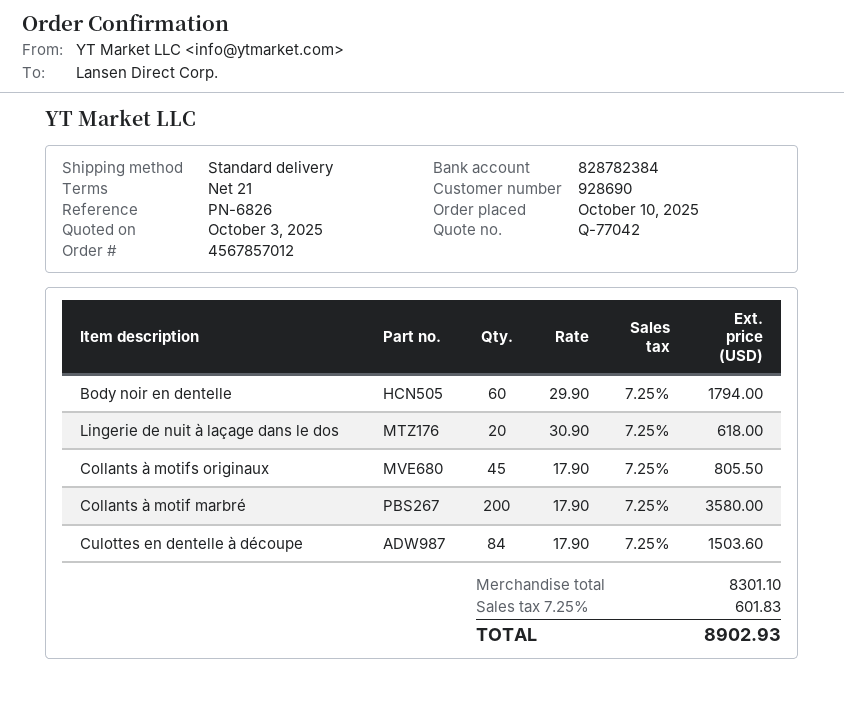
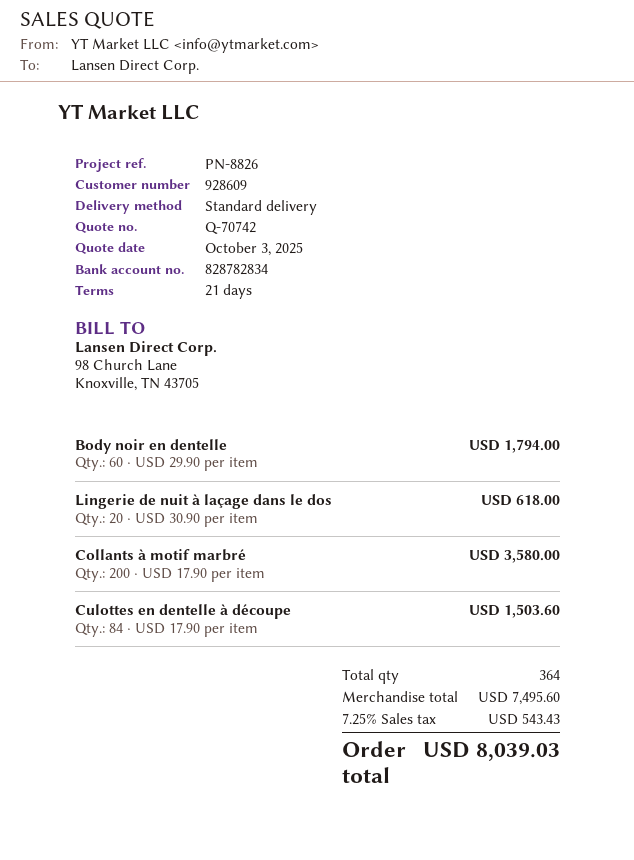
quote number: Q-77042 -> Q-70742
customer number: 928690 -> 928609
reference: PN-6826 -> PN-8826
bank account: 828782384 -> 828782834
Collants à motifs originaux: 45 x 17.90 = 805.50 -> none
subtotal: 8301.10 -> 7495.60
tax: 7.25% = 601.83 -> 7.25% = 543.43
total: 8902.93 -> 8039.03

